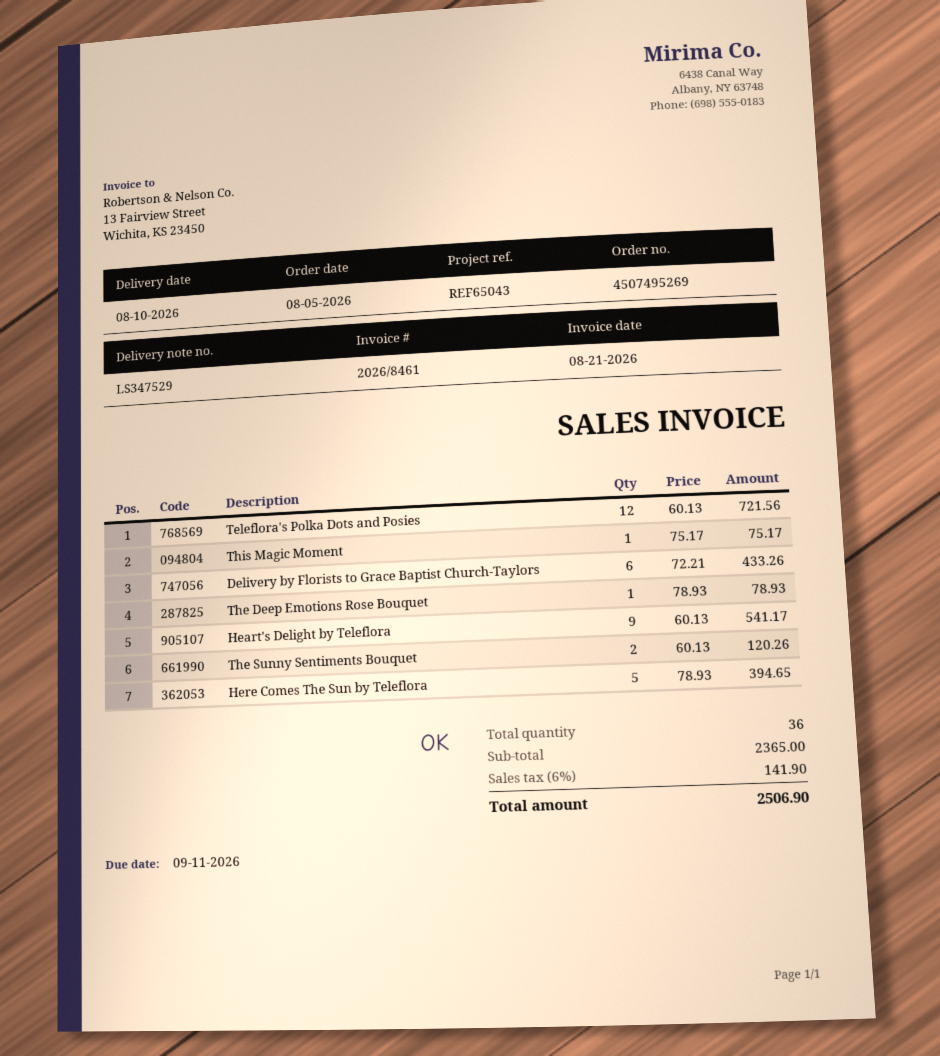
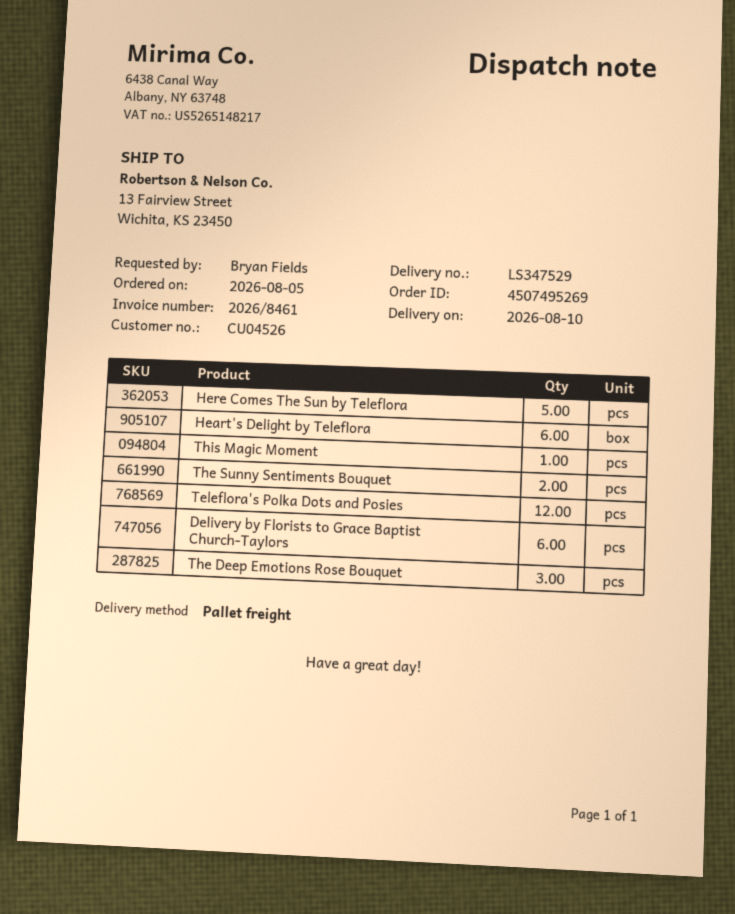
The Deep Emotions Rose Bouquet: 1 -> 3
Heart's Delight by Teleflora: 9 -> 6

